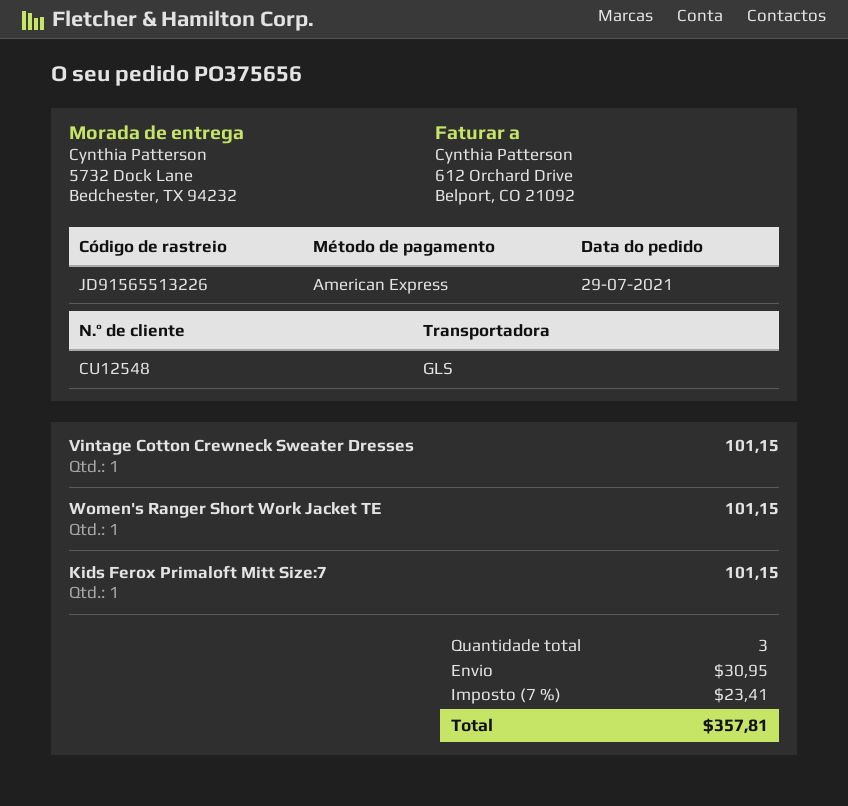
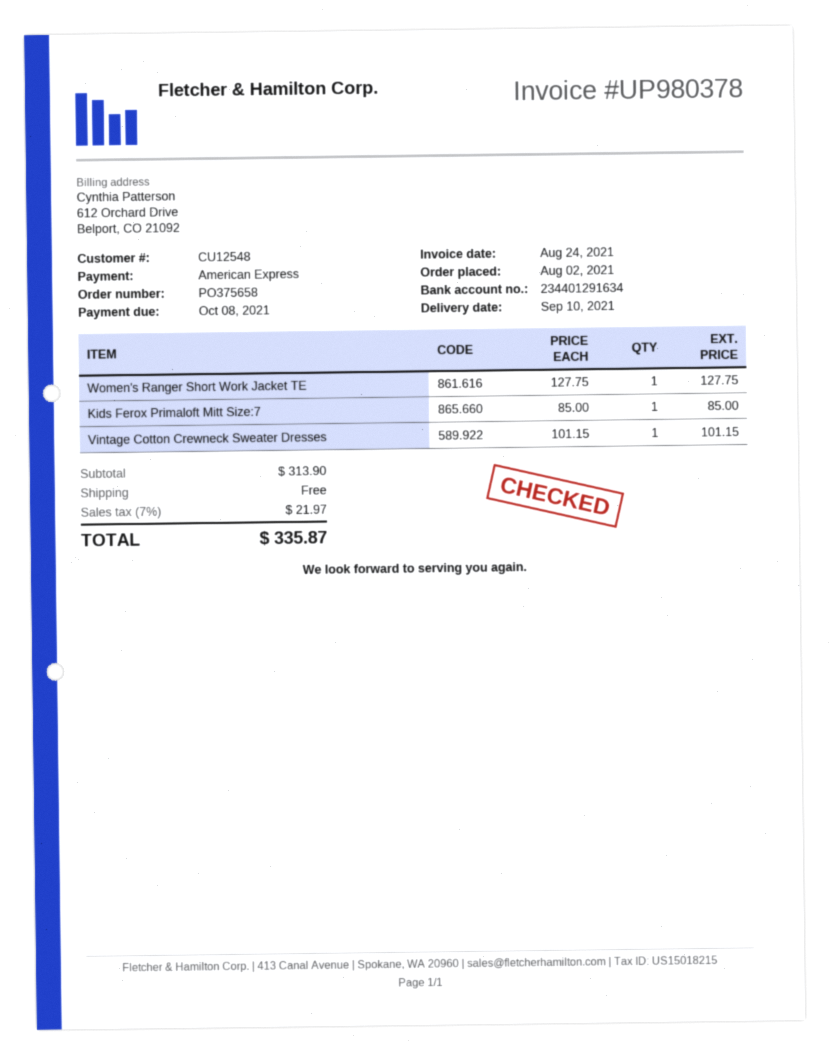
order number: PO375656 -> PO375658
order date: 2021-07-29 -> 2021-08-02
Women's Ranger Short Work Jacket TE: 1 for 101.15 -> 1 for 127.75
Kids Ferox Primaloft Mitt Size:7: 1 for 101.15 -> 1 for 85.00
shipping: 30.95 -> 0.00
tax: 7% = 23.41 -> 7% = 21.97
total: 357.81 -> 335.87

